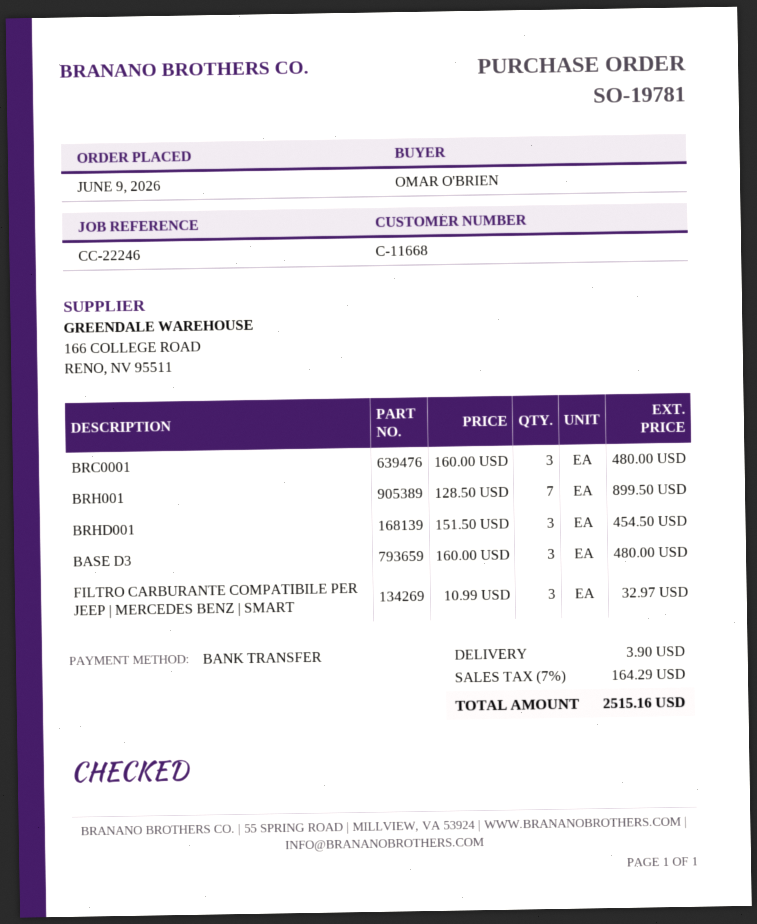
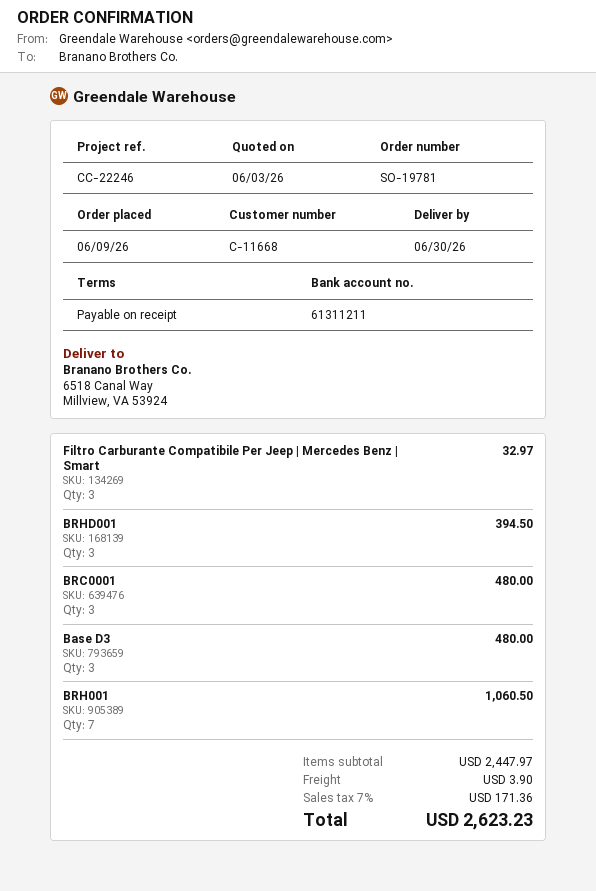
BRH001: 7 for 899.50 -> 7 for 1060.50
BRHD001: 3 for 454.50 -> 3 for 394.50
tax: 7% = 164.29 -> 7% = 171.36
total: 2515.16 -> 2623.23

